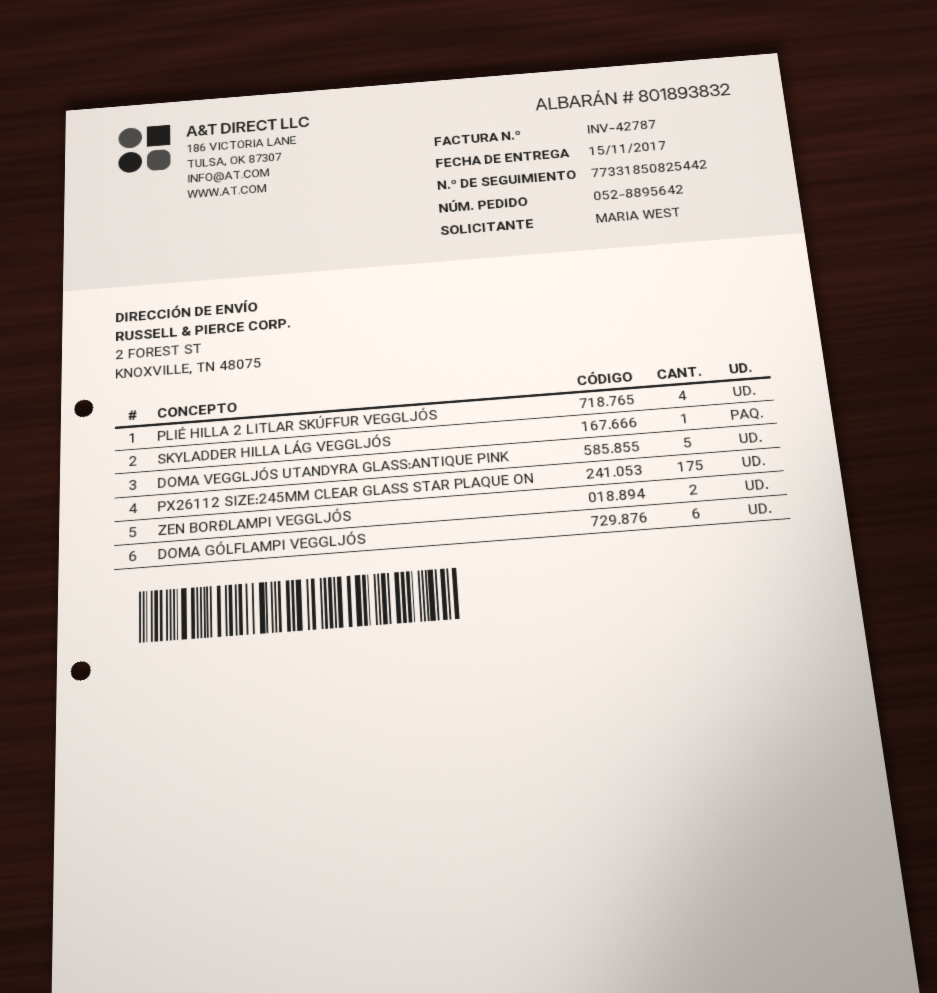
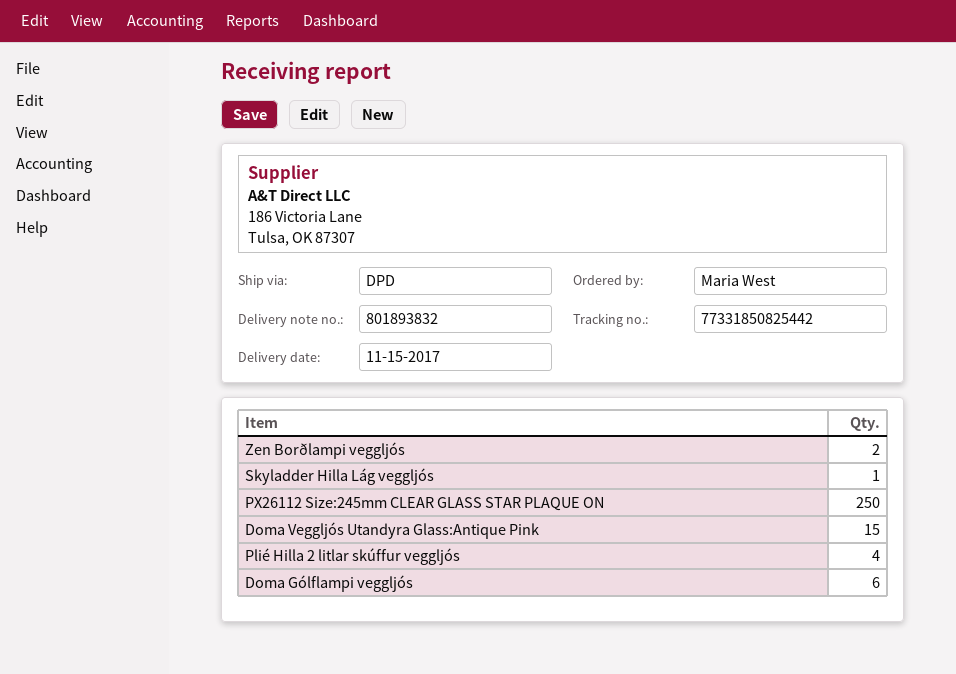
DOMA VEGGLJÓS UTANDYRA GLASS:ANTIQUE PINK: 5 -> 15
PX26112 SIZE:245MM CLEAR GLASS STAR PLAQUE ON: 175 -> 250

